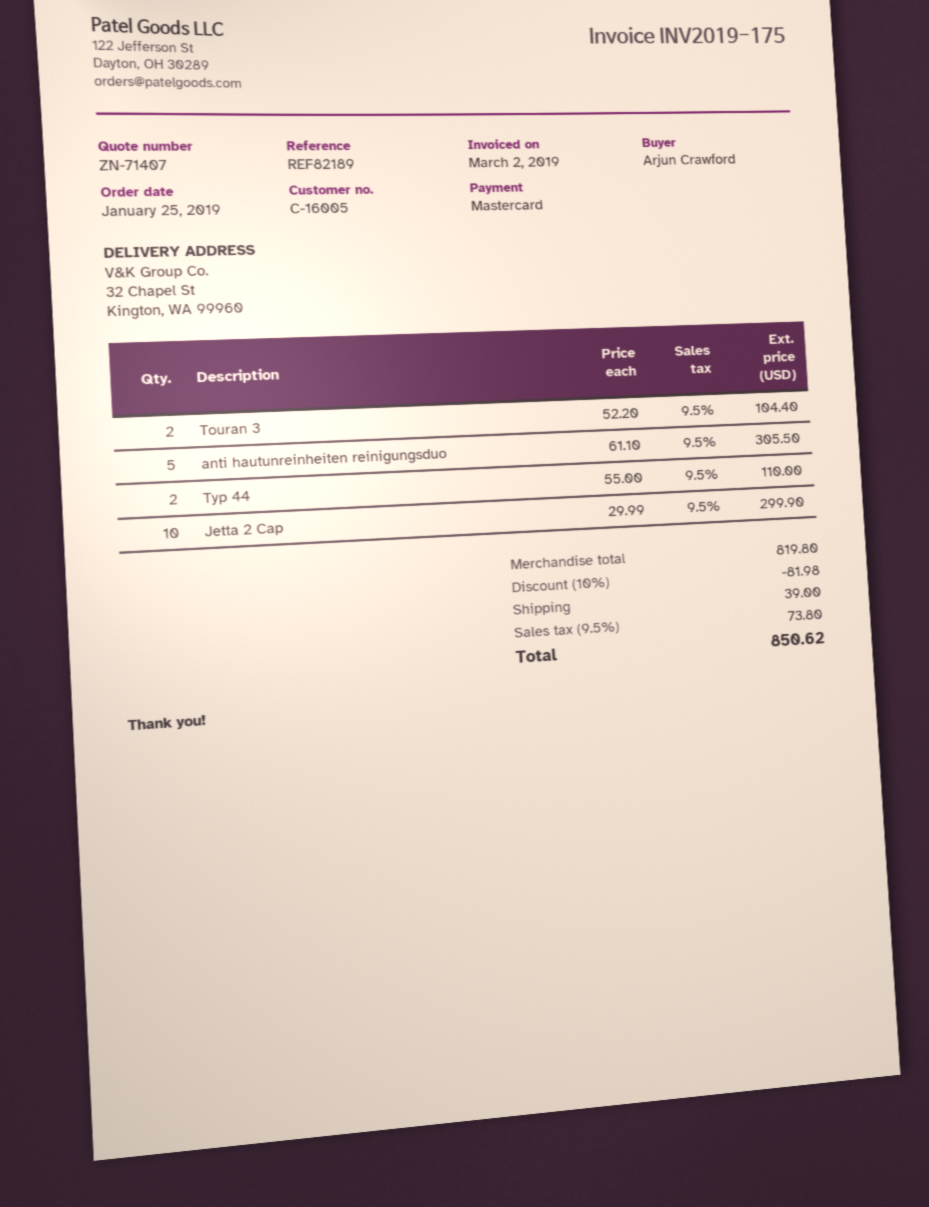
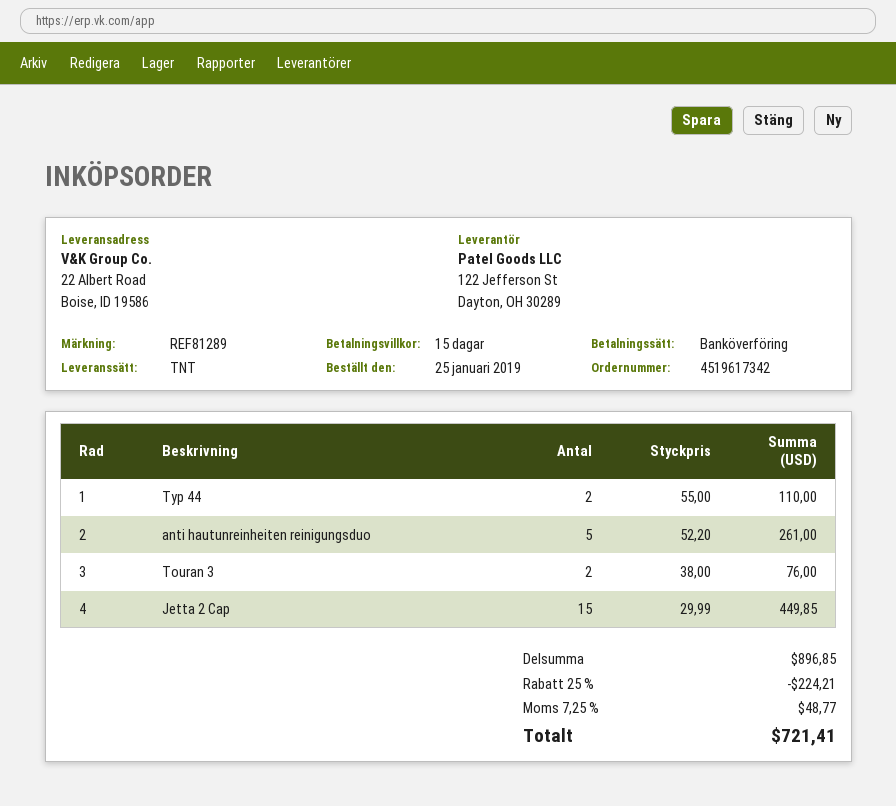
reference: REF82189 -> REF81289
payment method: Mastercard -> bank transfer
ship to: 32 Chapel St, Kington, WA 99960 -> 22 Albert Road, Boise, ID 19586
Touran 3: 2 x 52.20 = 104.40 -> 2 x 38.00 = 76.00
anti hautunreinheiten reinigungsduo: 5 x 61.10 = 305.50 -> 5 x 52.20 = 261.00
Jetta 2 Cap: 10 x 29.99 = 299.90 -> 15 x 29.99 = 449.85
subtotal: 819.80 -> 896.85
discount: 10% = 81.98 -> 25% = 224.21
shipping: 39.00 -> none
tax: 9.5% = 73.80 -> 7.25% = 48.77
total: 850.62 -> 721.41

